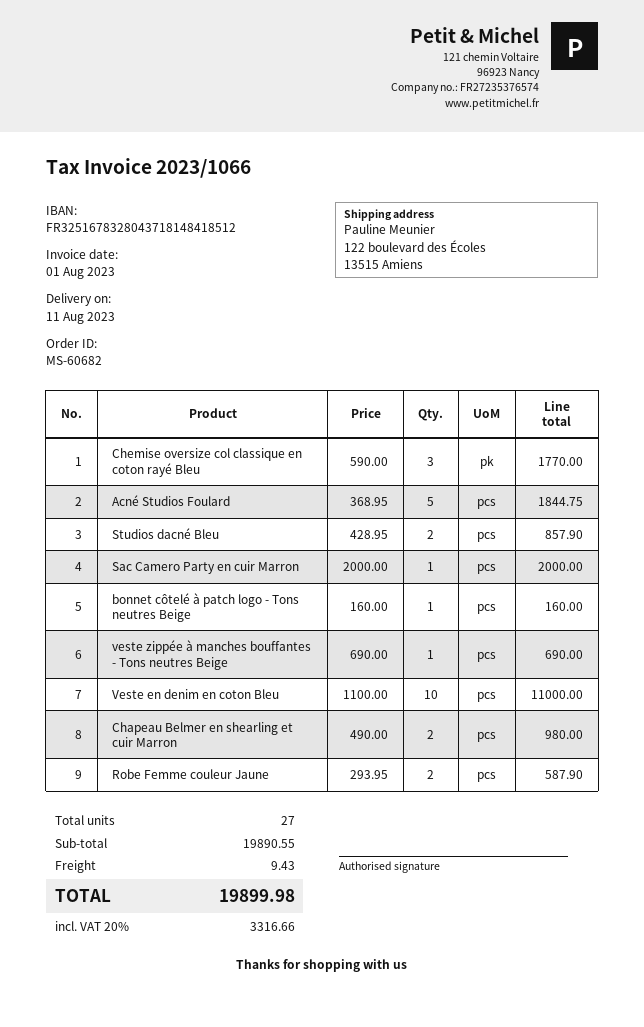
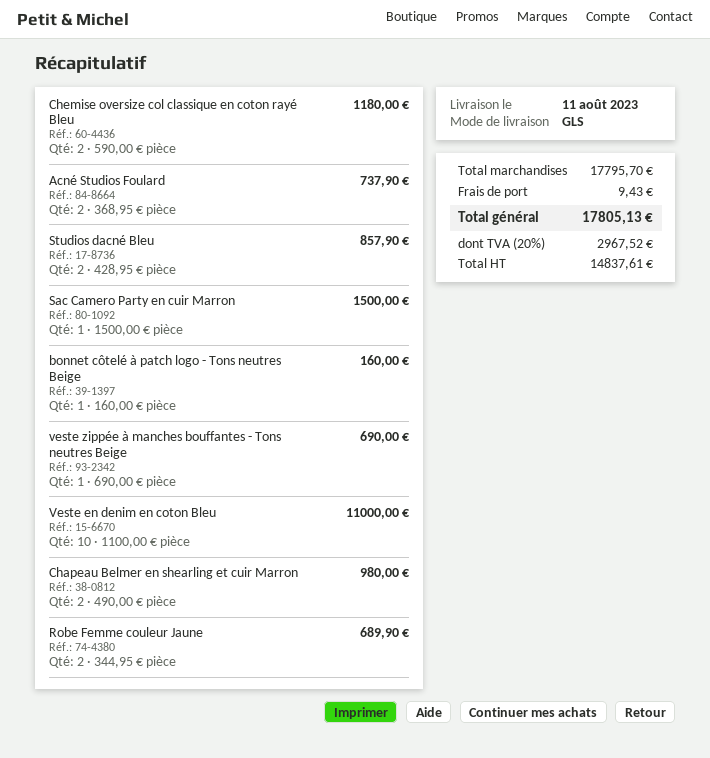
Chemise oversize col classique en coton rayé Bleu: 3 x 590.00 = 1770.00 -> 2 x 590.00 = 1180.00
Acné Studios Foulard: 5 x 368.95 = 1844.75 -> 2 x 368.95 = 737.90
Sac Camero Party en cuir Marron: 1 x 2000.00 = 2000.00 -> 1 x 1500.00 = 1500.00
Robe Femme couleur Jaune: 2 x 293.95 = 587.90 -> 2 x 344.95 = 689.90
subtotal: 19890.55 -> 17795.70
tax: 20% = 3316.66 -> 20% = 2967.52
total: 19899.98 -> 17805.13

